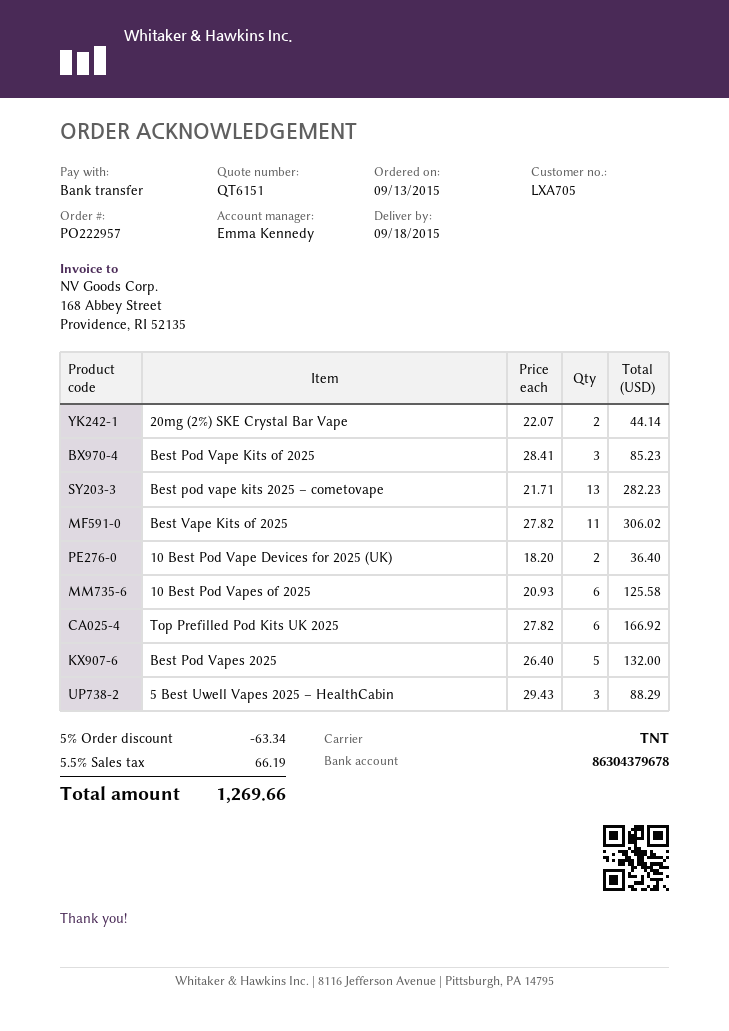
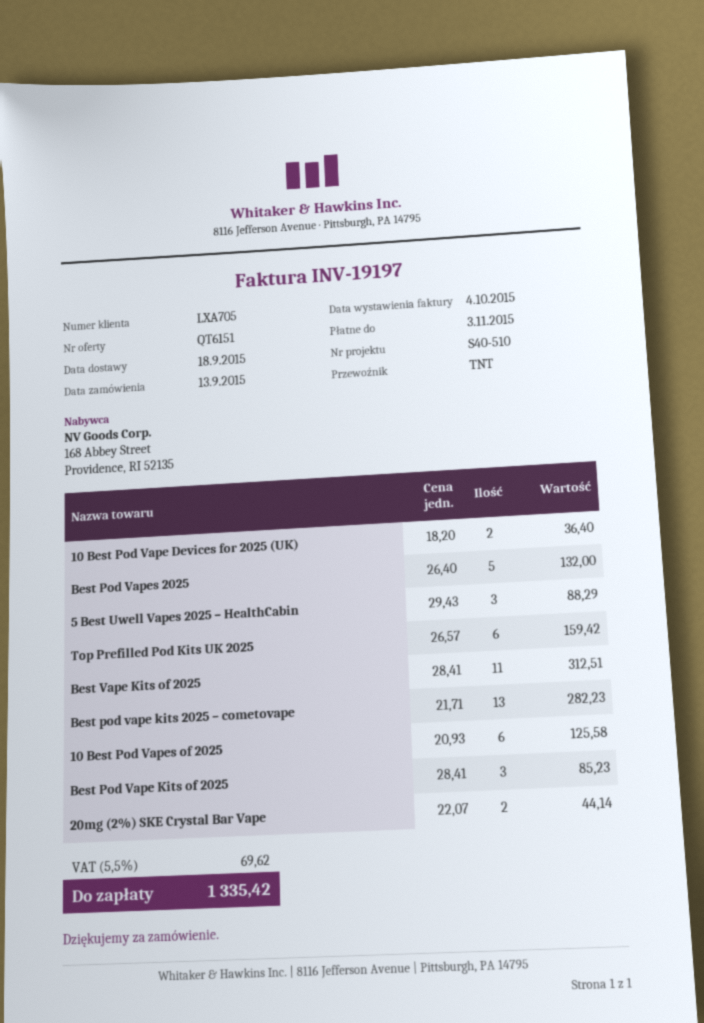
Best Vape Kits of 2025: 11 x 27.82 = 306.02 -> 11 x 28.41 = 312.51
Top Prefilled Pod Kits UK 2025: 6 x 27.82 = 166.92 -> 6 x 26.57 = 159.42
discount: 5% = 63.34 -> none
tax: 5.5% = 66.19 -> 5.5% = 69.62
total: 1269.66 -> 1335.42

